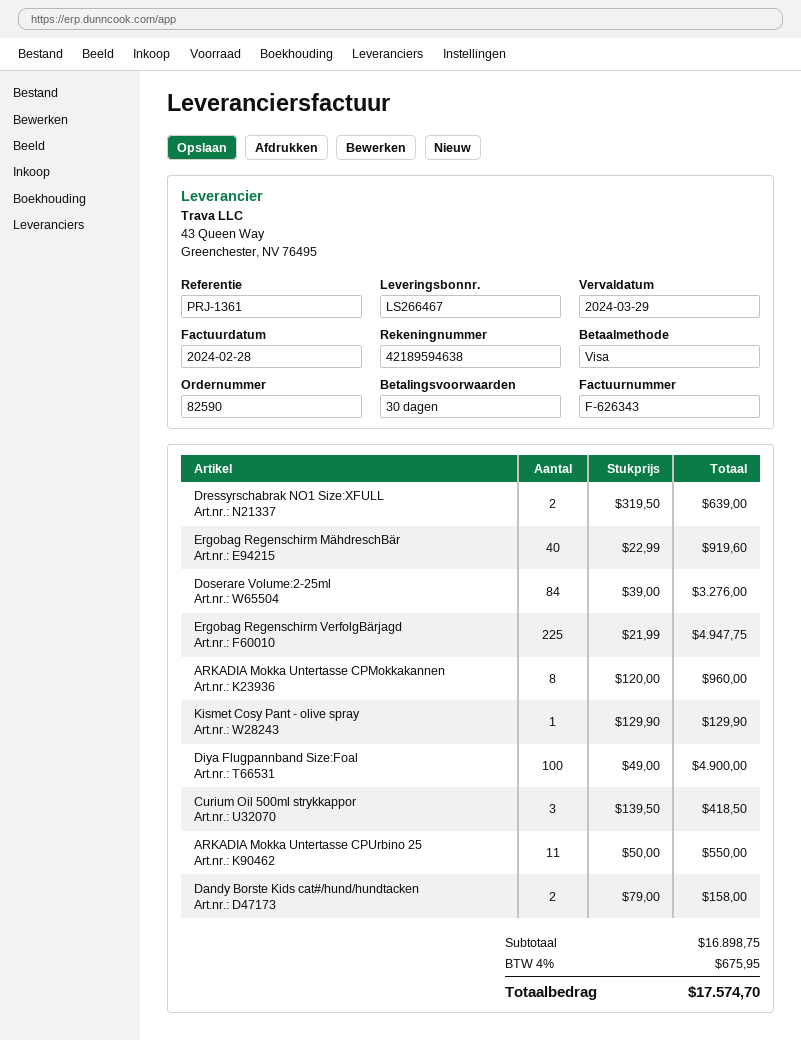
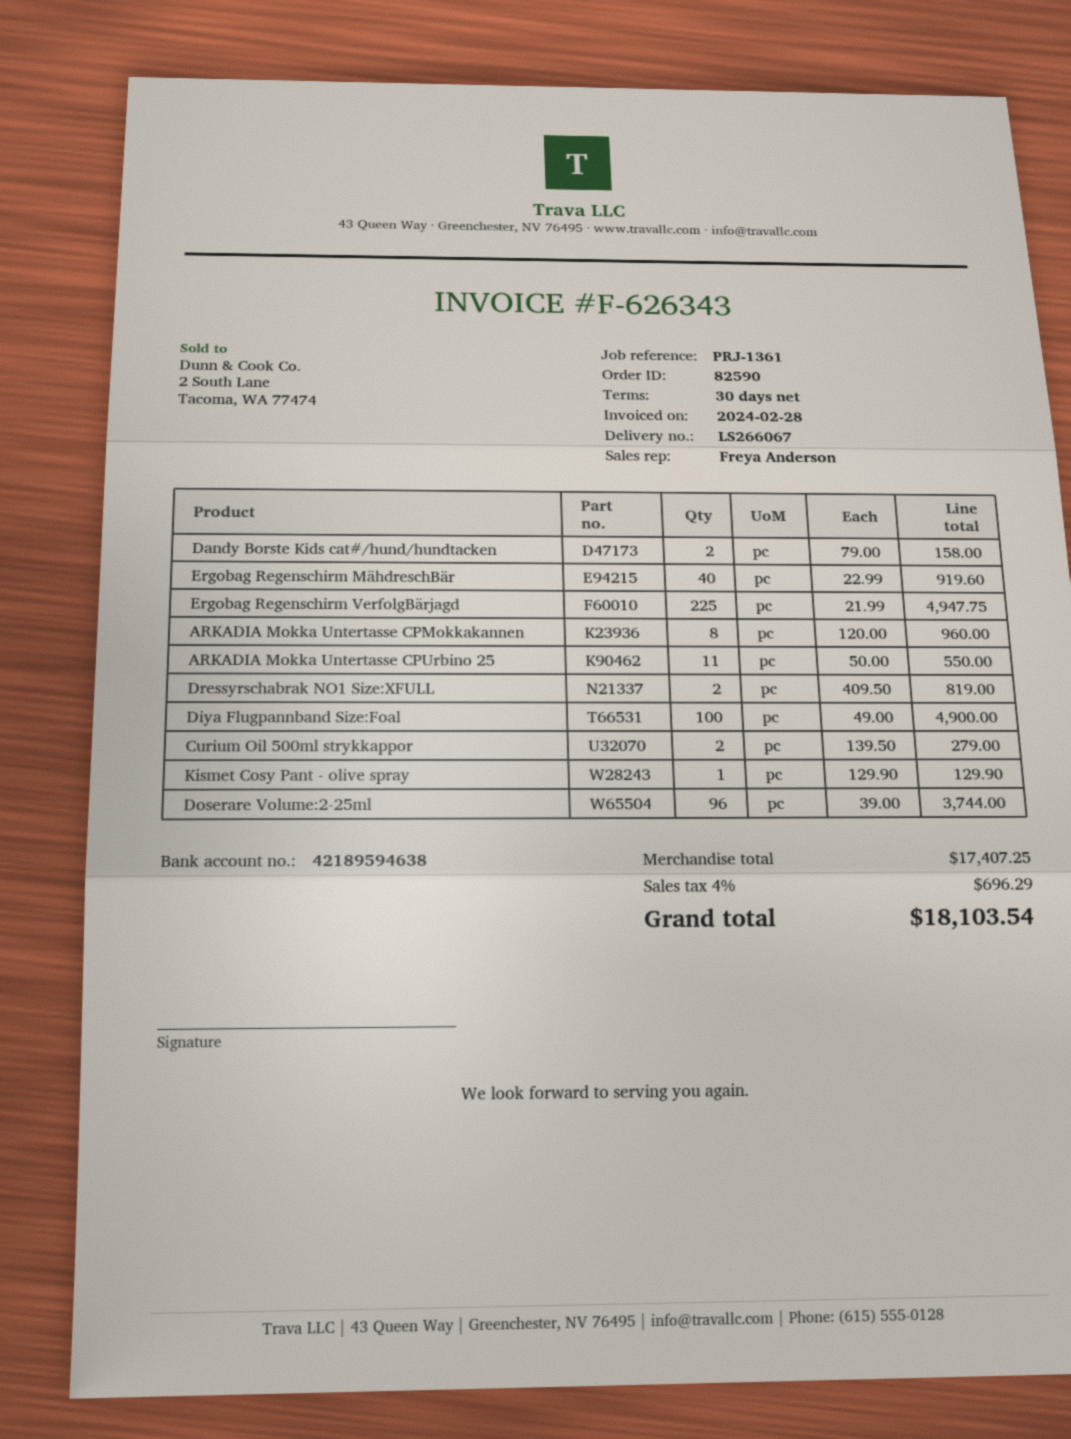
delivery note number: LS266467 -> LS266067
Dressyrschabrak NO1 Size:XFULL: 2 x 319.50 = 639.00 -> 2 x 409.50 = 819.00
Doserare Volume:2-25ml: 84 x 39.00 = 3276.00 -> 96 x 39.00 = 3744.00
Curium Oil 500ml strykkappor: 3 x 139.50 = 418.50 -> 2 x 139.50 = 279.00
subtotal: 16898.75 -> 17407.25
tax: 4% = 675.95 -> 4% = 696.29
total: 17574.70 -> 18103.54

